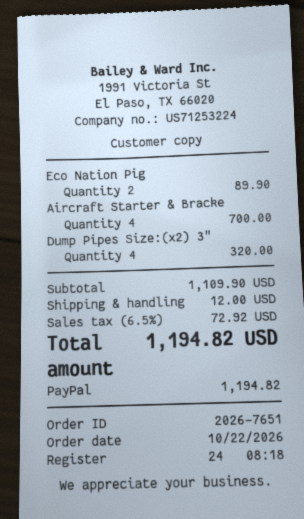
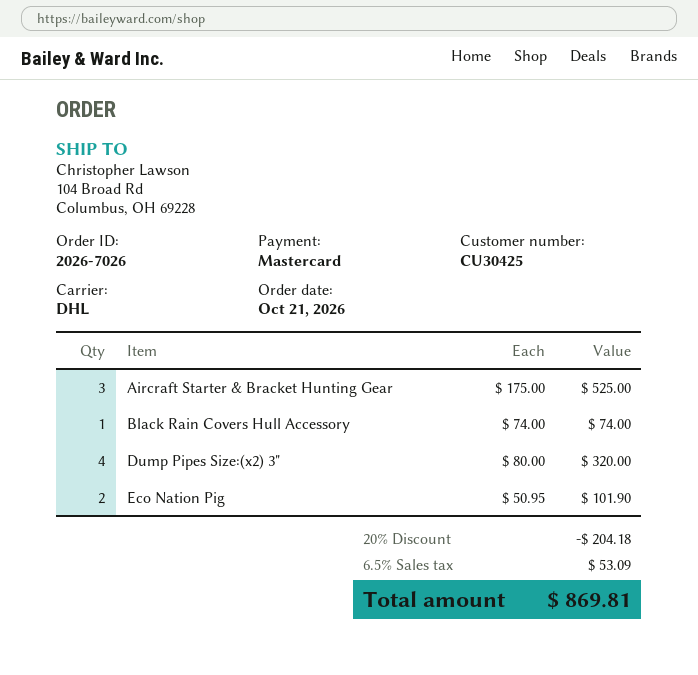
order number: 2026-7651 -> 2026-7026
order date: 2026-10-22 -> 2026-10-21
payment method: PayPal -> Mastercard
Eco Nation Pig: 2 for 89.90 -> 2 for 101.90
Aircraft Starter & Bracke: 4 for 700.00 -> 3 for 525.00
Black Rain Covers Hull Accessory: none -> 1 for 74.00
discount: none -> 20% = 204.18
shipping: 12.00 -> none
tax: 6.5% = 72.92 -> 6.5% = 53.09
total: 1194.82 -> 869.81

